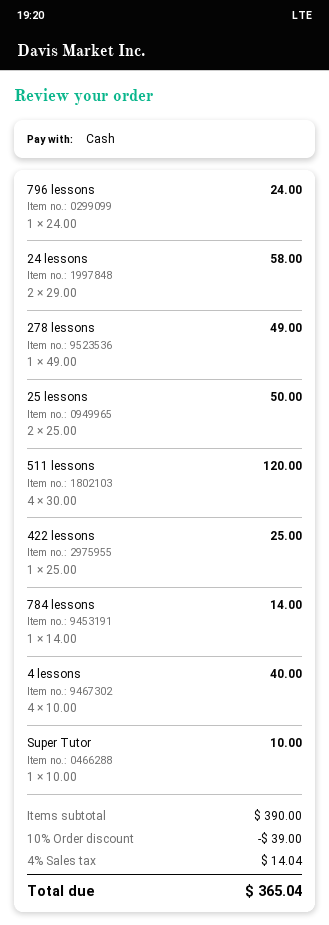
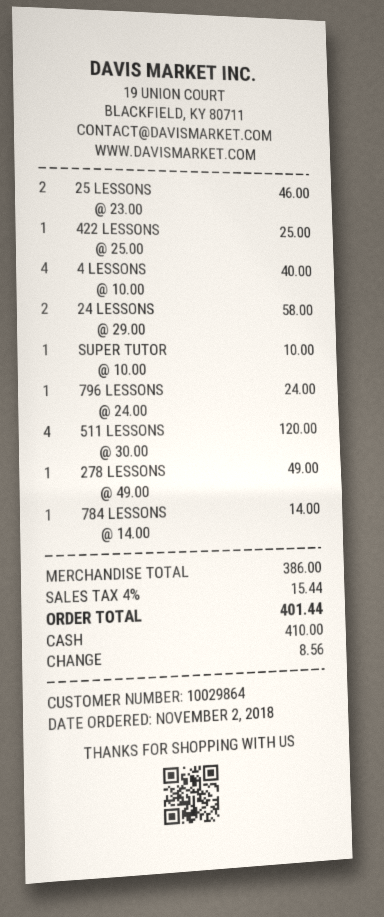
25 lessons: 2 x 25.00 = 50.00 -> 2 x 23.00 = 46.00
subtotal: 390.00 -> 386.00
discount: 10% = 39.00 -> none
tax: 4% = 14.04 -> 4% = 15.44
total: 365.04 -> 401.44

